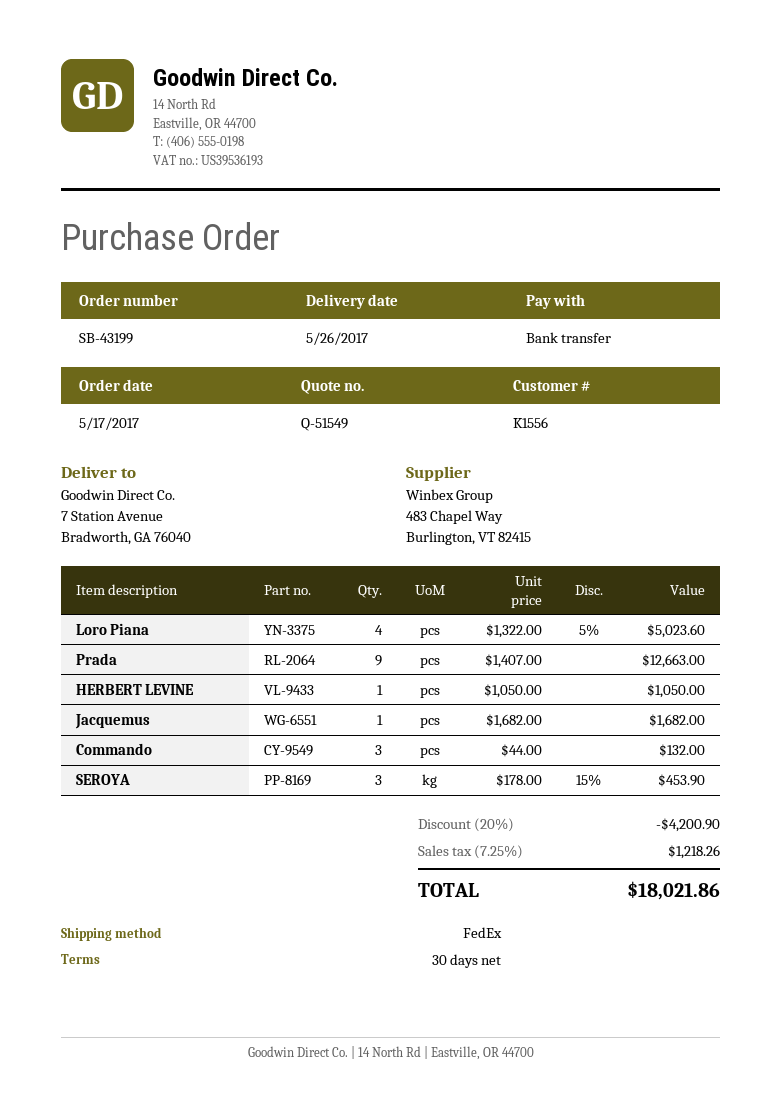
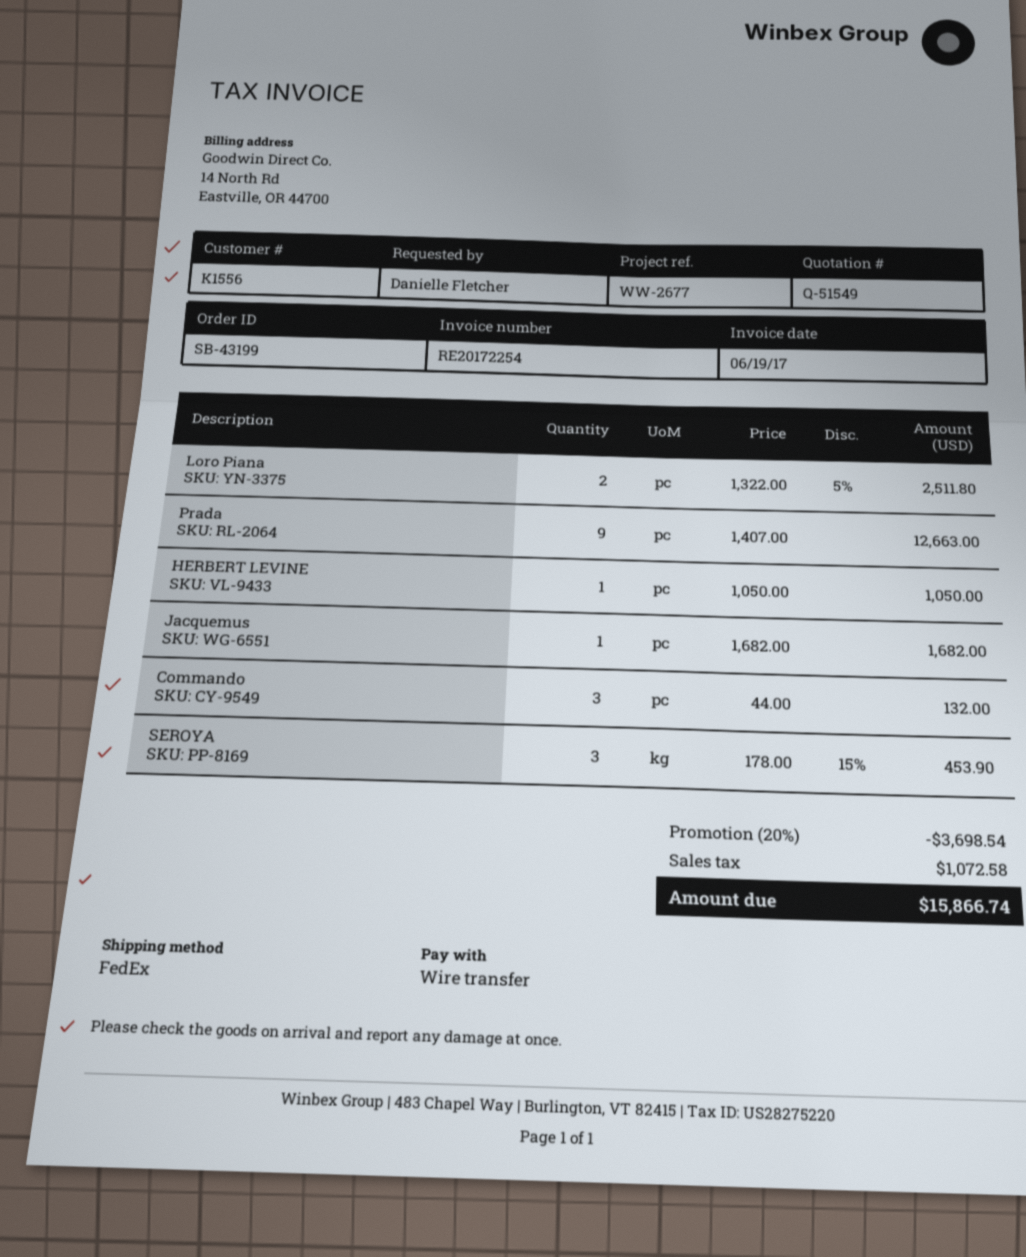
Loro Piana: 4 x 1322.00 - 5% = 5023.60 -> 2 x 1322.00 - 5% = 2511.80
discount: 20% = 4200.90 -> 20% = 3698.54
tax: 1218.26 -> 1072.58
total: 18021.86 -> 15866.74

